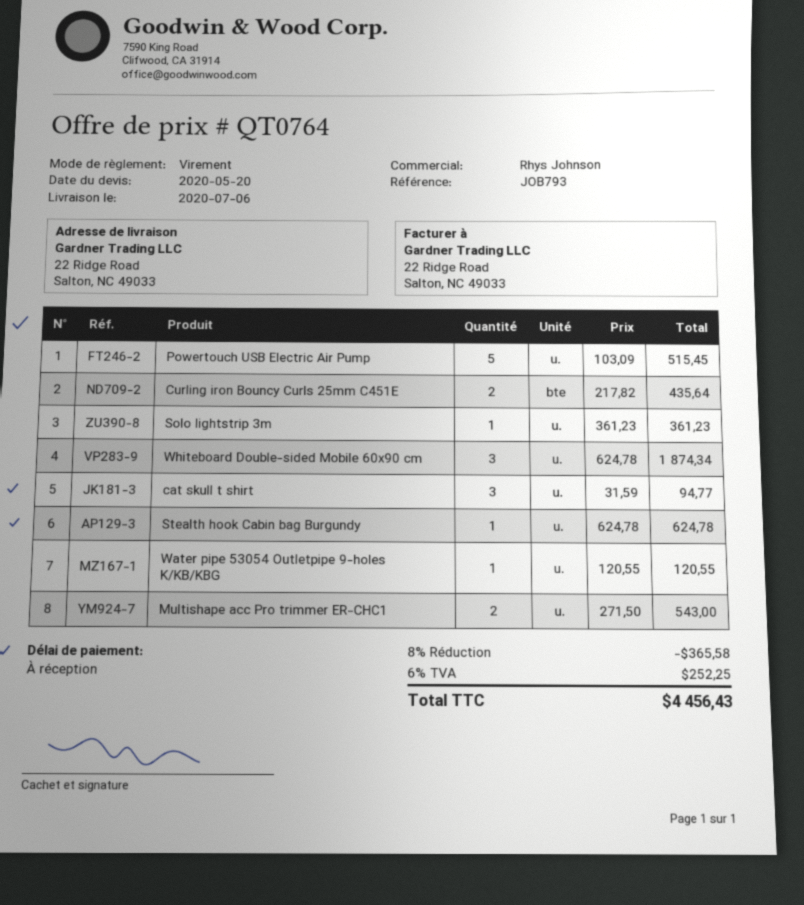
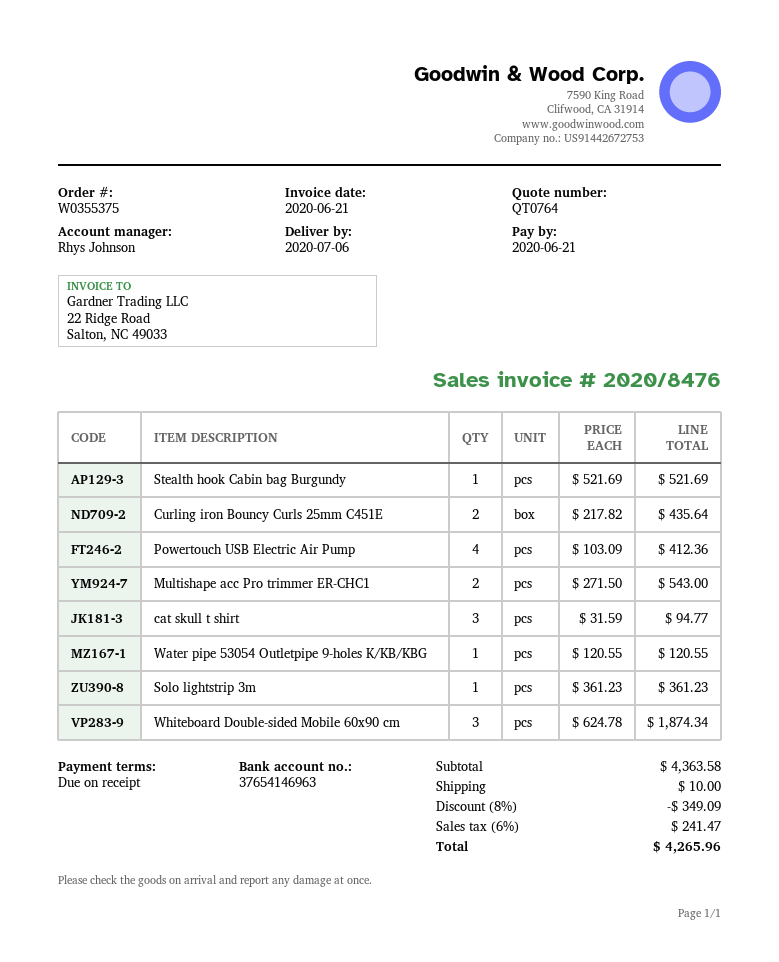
Powertouch USB Electric Air Pump: 5 x 103.09 = 515.45 -> 4 x 103.09 = 412.36
Stealth hook Cabin bag Burgundy: 1 x 624.78 = 624.78 -> 1 x 521.69 = 521.69
discount: 8% = 365.58 -> 8% = 349.09
shipping: none -> 10.00
tax: 6% = 252.25 -> 6% = 241.47
total: 4456.43 -> 4265.96

